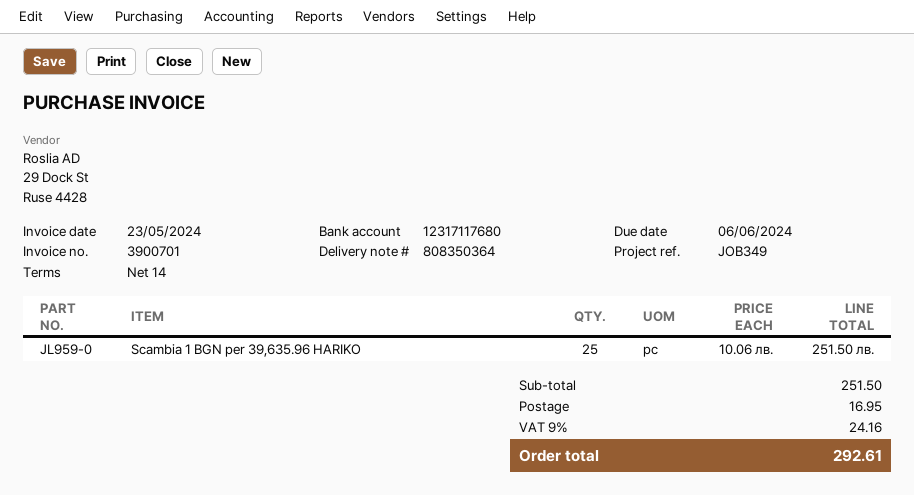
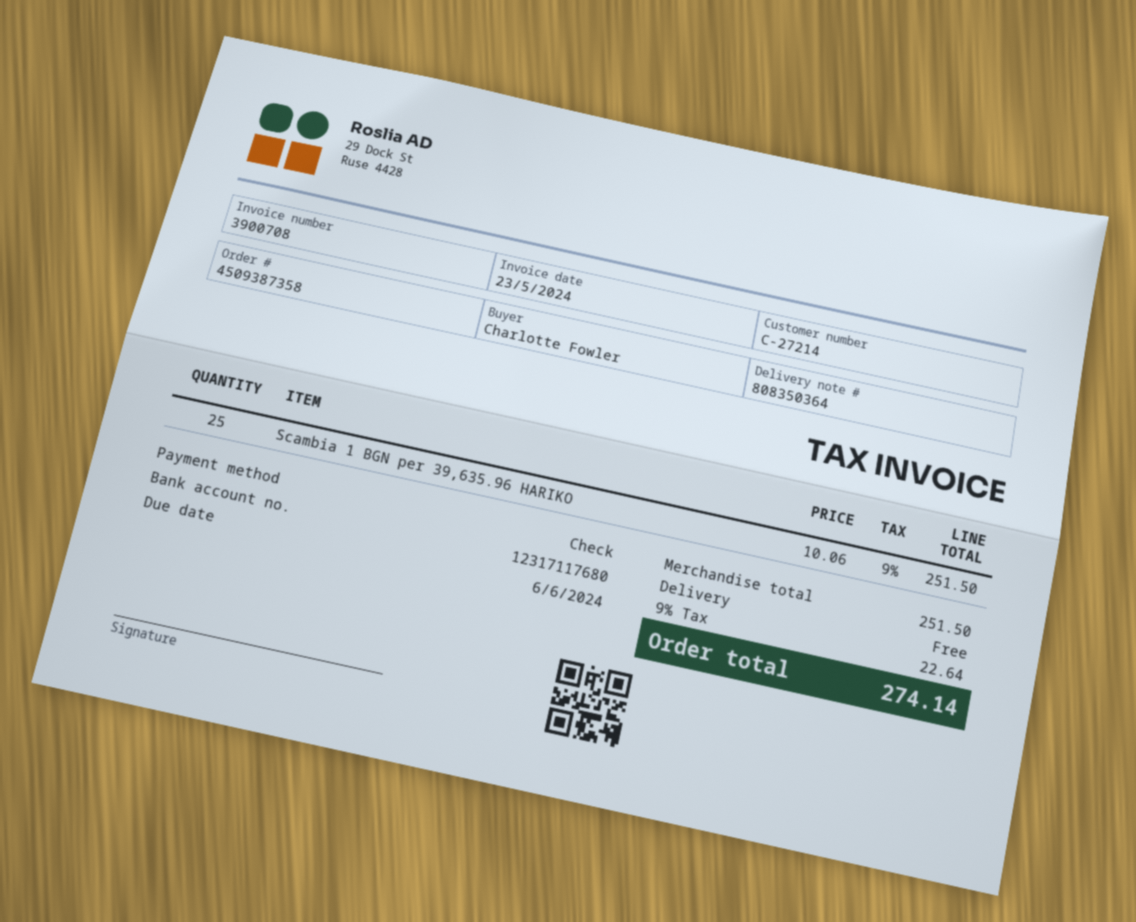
invoice number: 3900701 -> 3900708
shipping: 16.95 -> 0.00
tax: 9% = 24.16 -> 9% = 22.64
total: 292.61 -> 274.14

